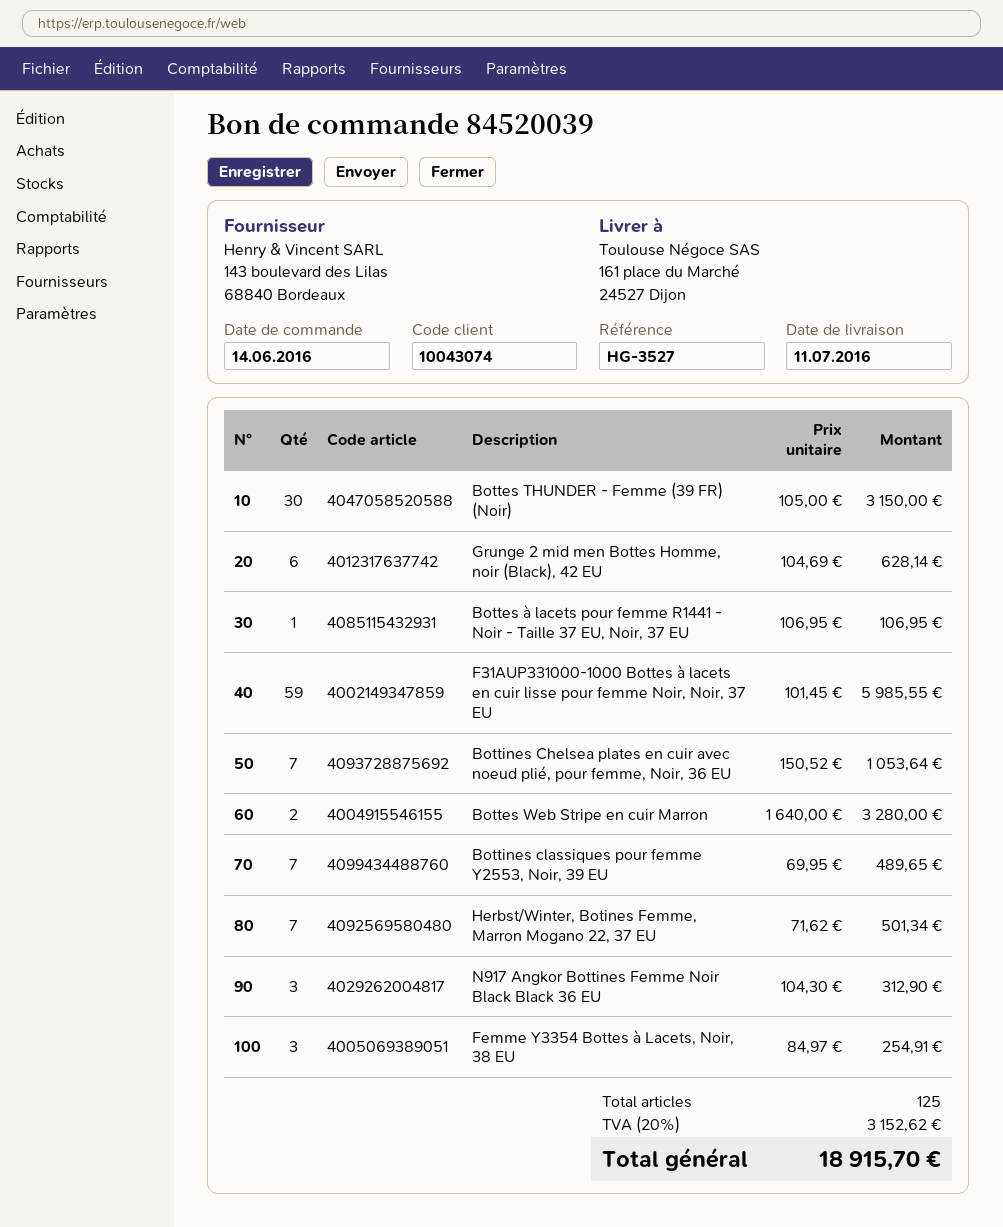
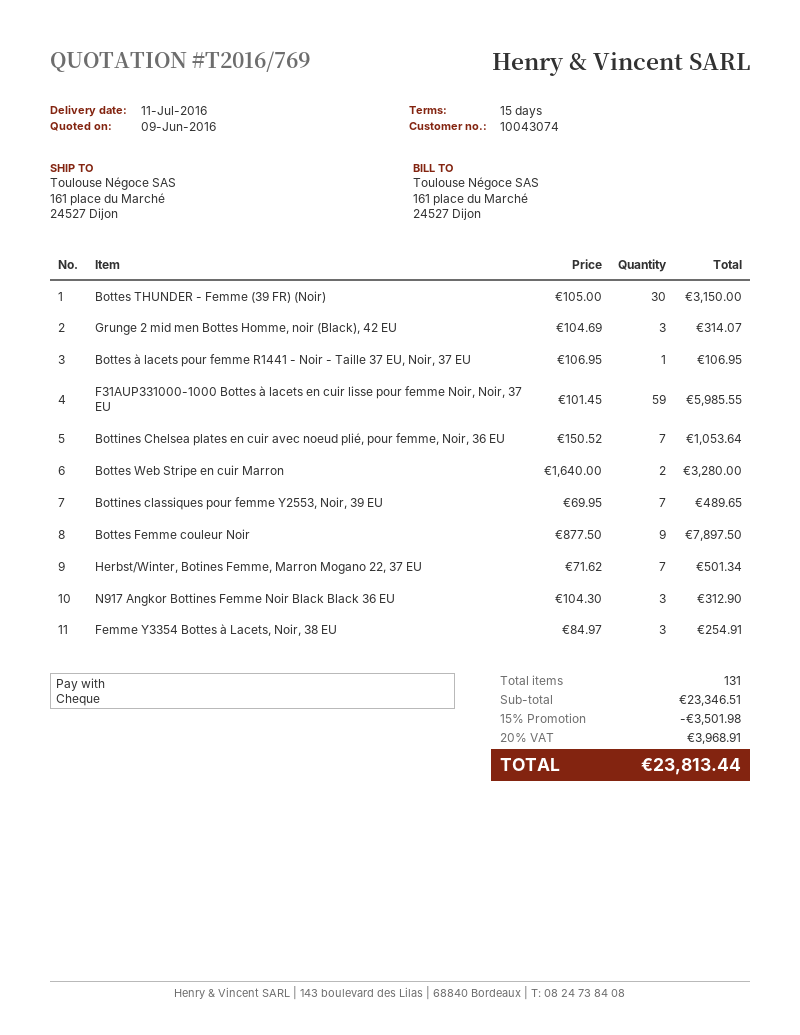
Grunge 2 mid men Bottes Homme, noir (Black), 42 EU: 6 x 104.69 = 628.14 -> 3 x 104.69 = 314.07
Bottes Femme couleur Noir: none -> 9 x 877.50 = 7897.50
total quantity: 125 -> 131
discount: none -> 15% = 3501.98
tax: 20% = 3152.62 -> 20% = 3968.91
total: 18915.70 -> 23813.44

